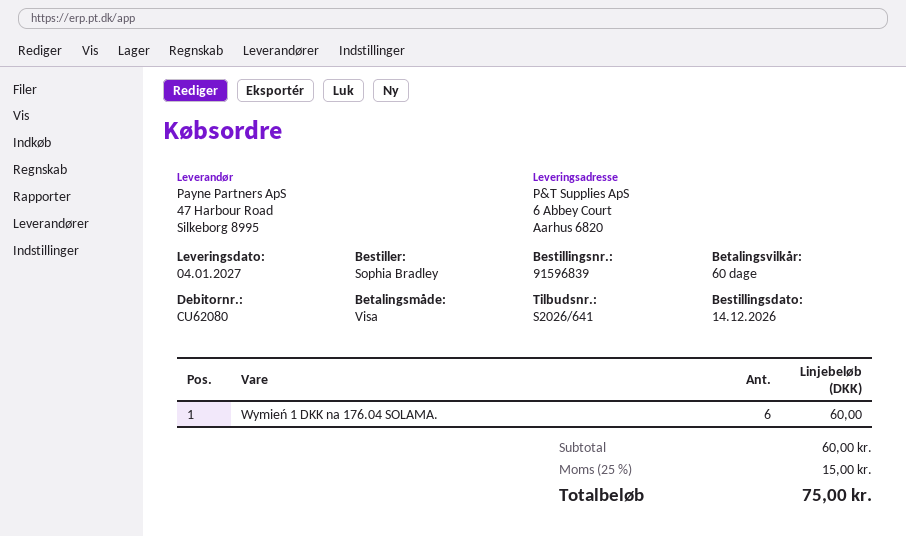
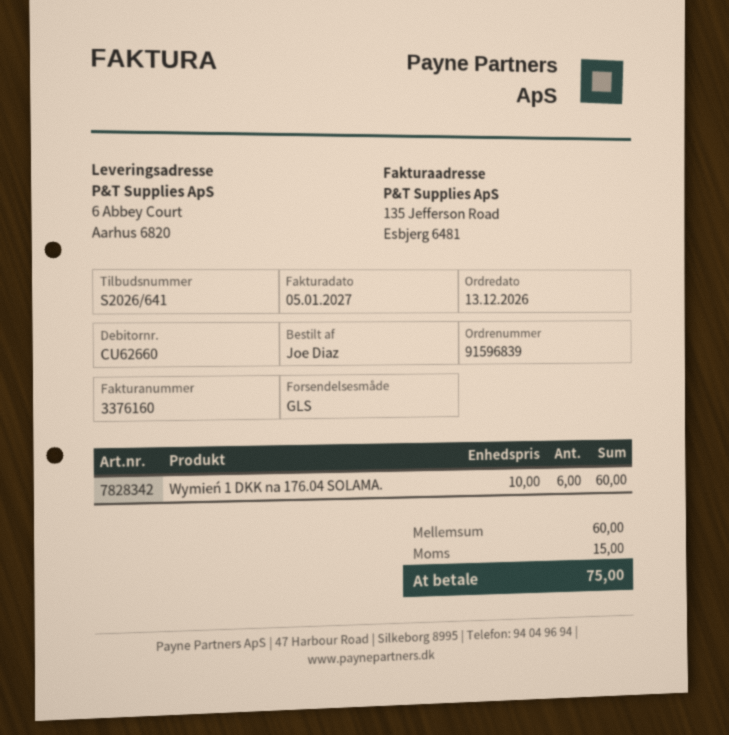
order date: 2026-12-14 -> 2026-12-13
customer number: CU62080 -> CU62660
ordered by: Sophia Bradley -> Joe Diaz

